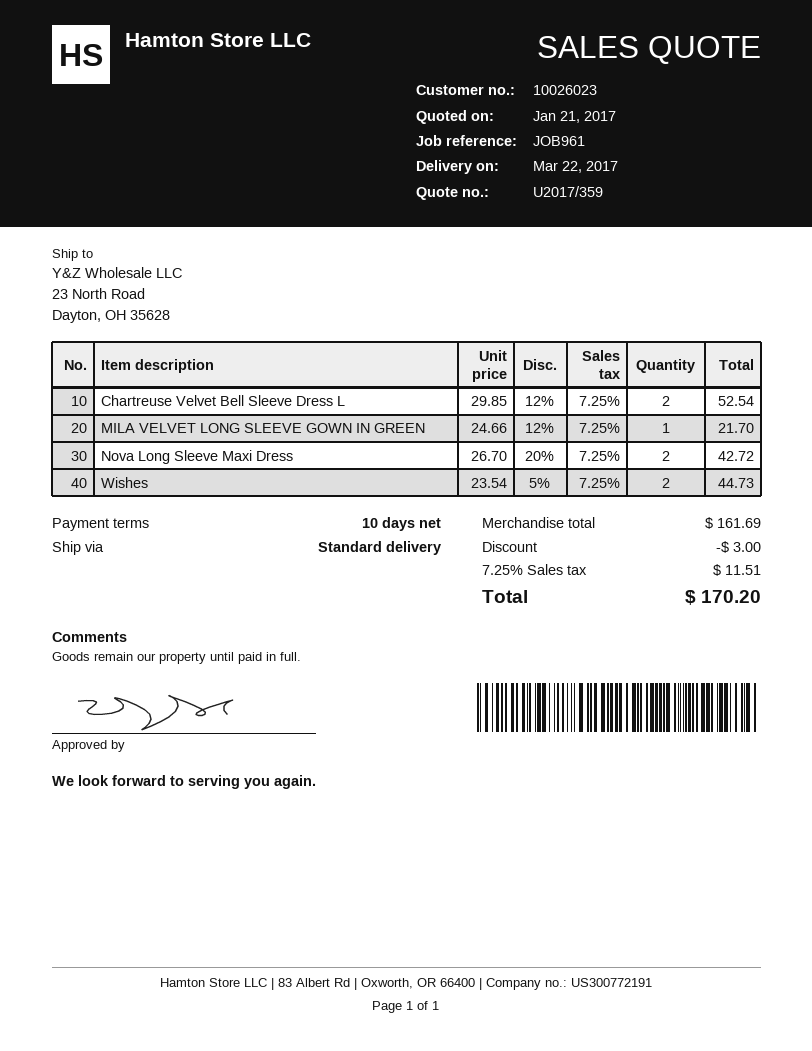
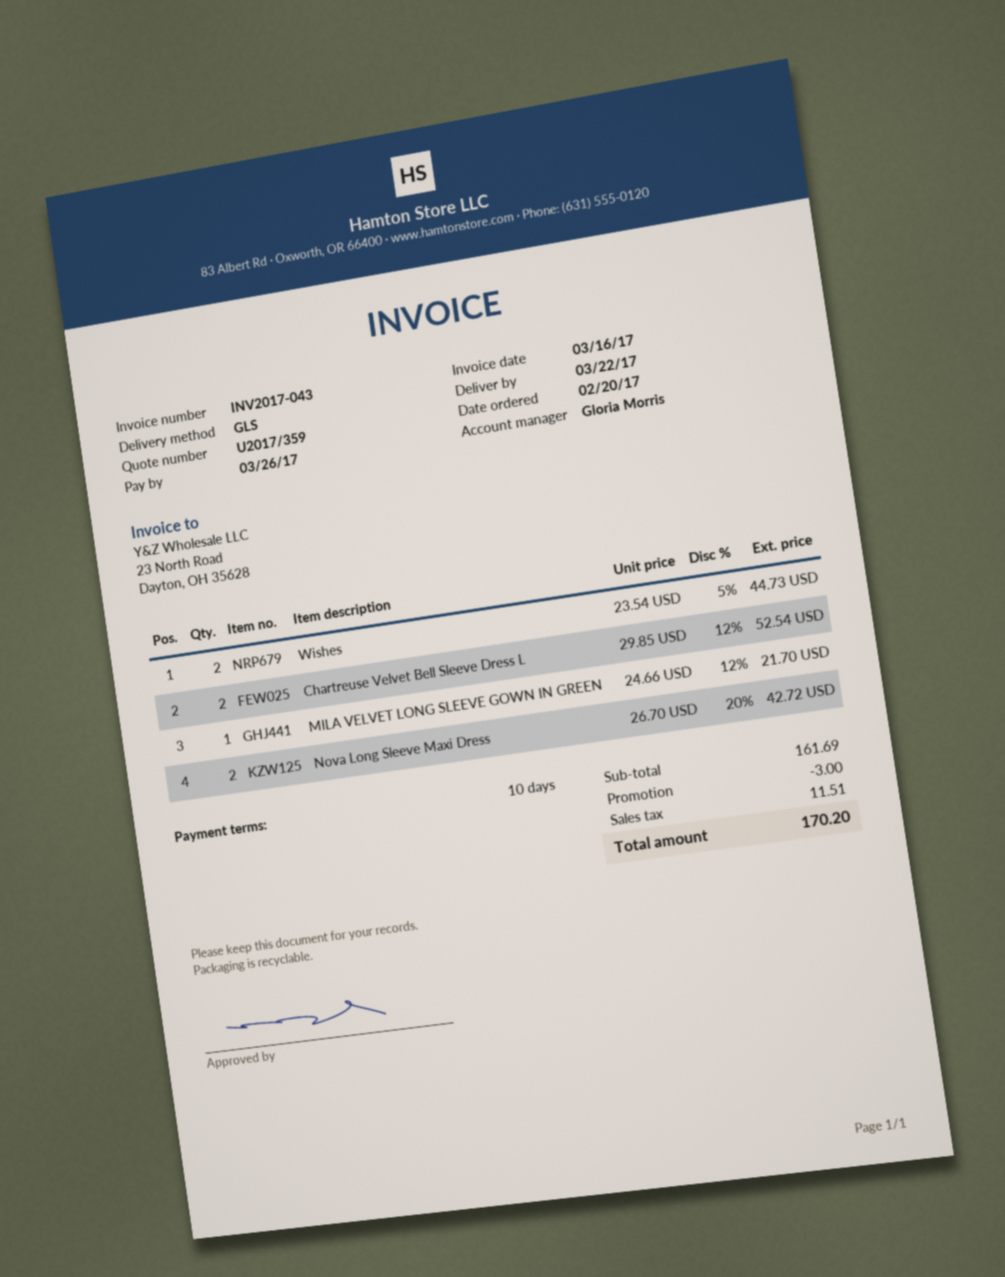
shipping method: standard -> GLS

